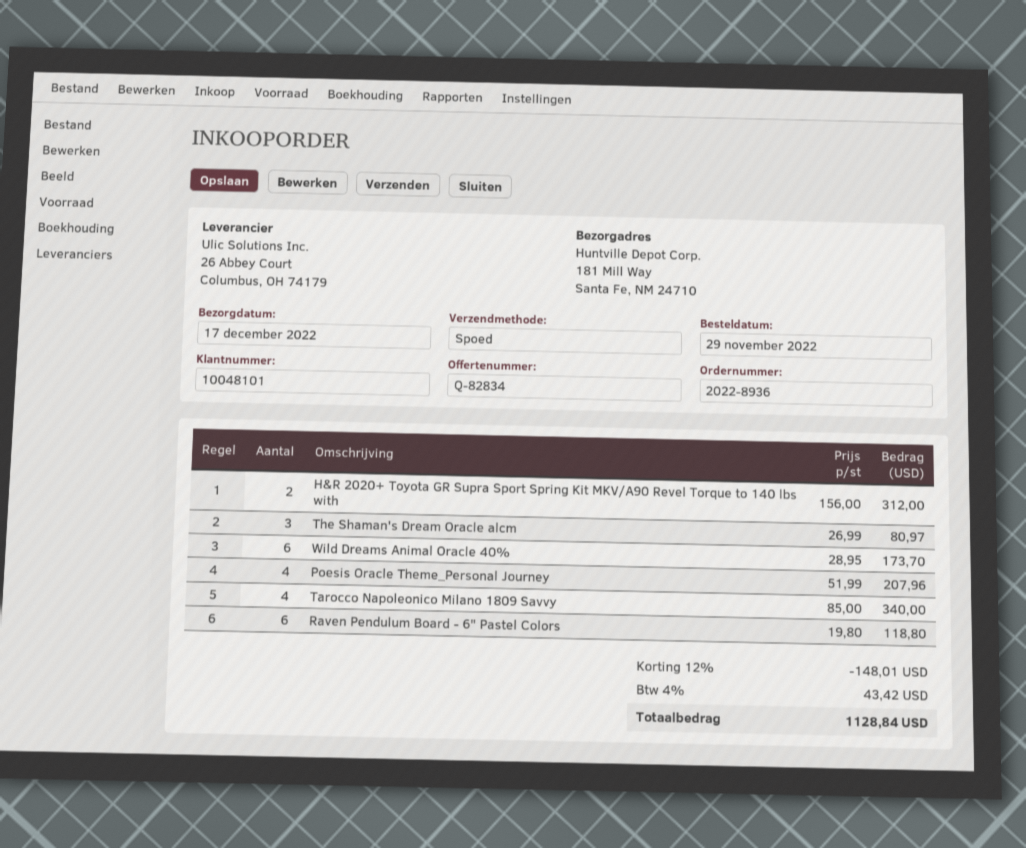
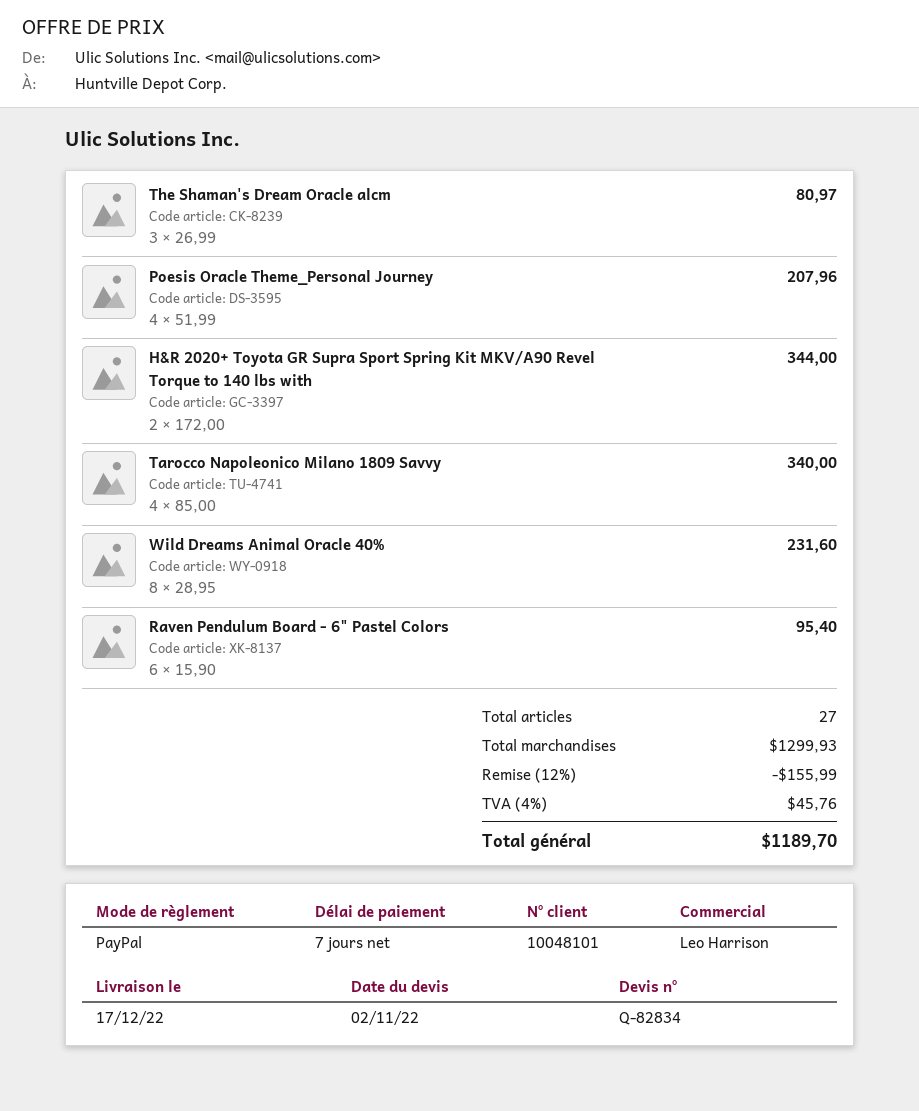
H&R 2020+ Toyota GR Supra Sport Spring Kit MKV/A90 Revel Torque to 140 lbs with: 2 x 156.00 = 312.00 -> 2 x 172.00 = 344.00
Wild Dreams Animal Oracle 40%: 6 x 28.95 = 173.70 -> 8 x 28.95 = 231.60
Raven Pendulum Board - 6" Pastel Colors: 6 x 19.80 = 118.80 -> 6 x 15.90 = 95.40
discount: 12% = 148.01 -> 12% = 155.99
tax: 4% = 43.42 -> 4% = 45.76
total: 1128.84 -> 1189.70

